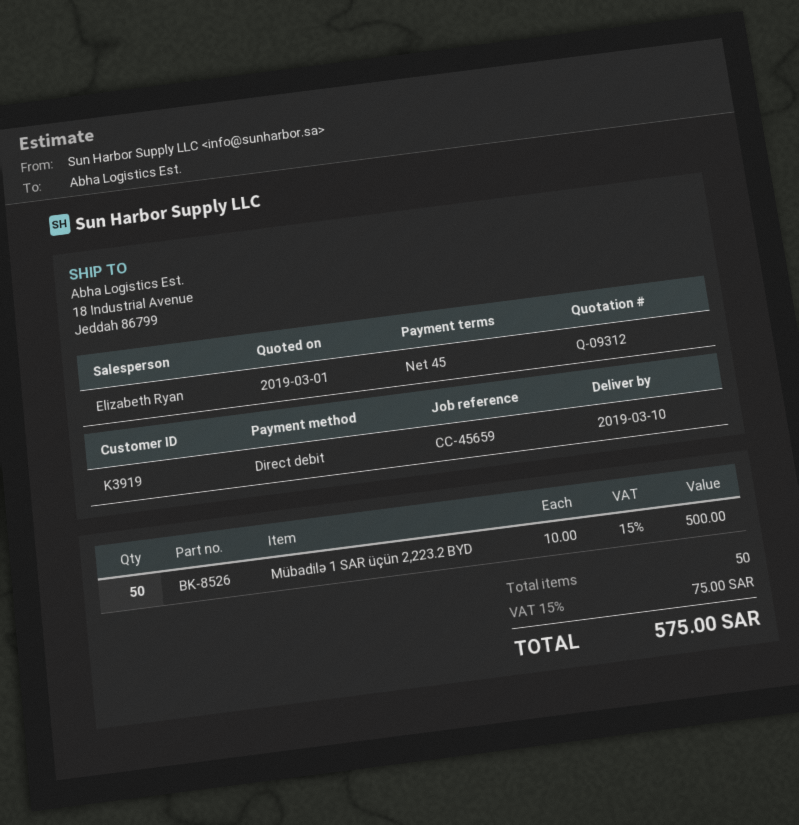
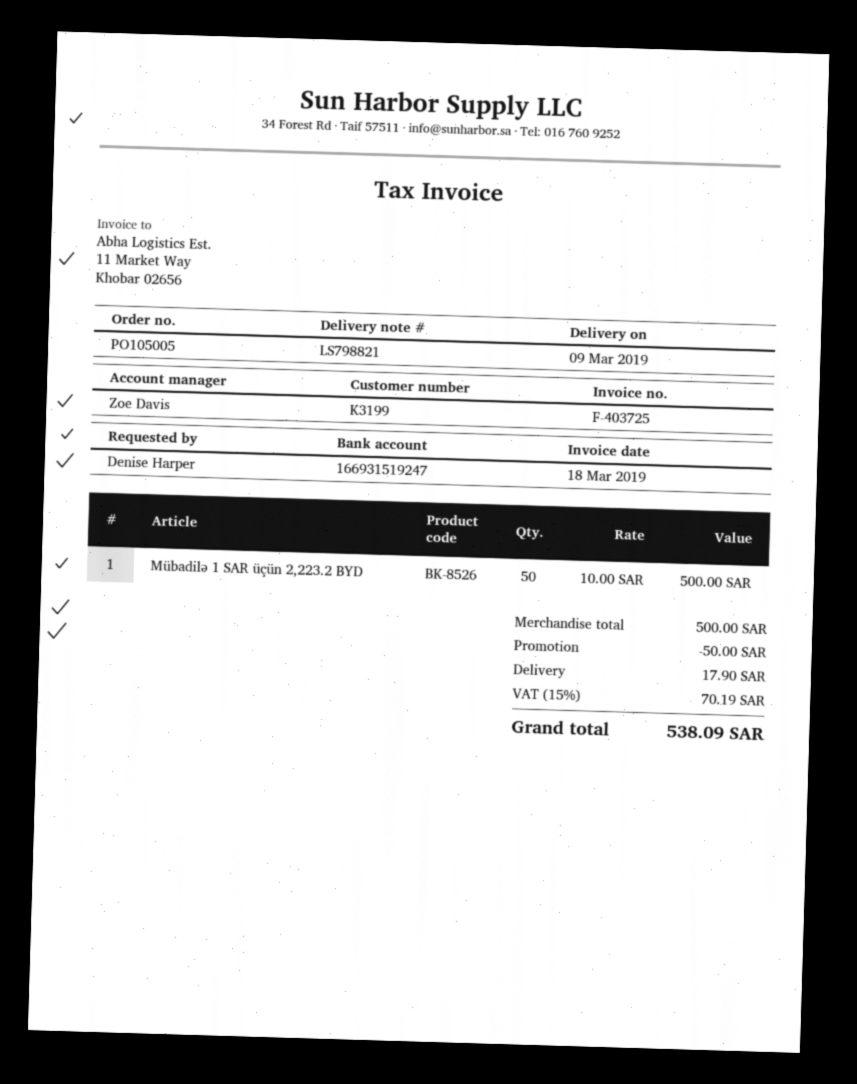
delivery date: 2019-03-10 -> 2019-03-09
customer number: K3919 -> K3199
sales rep: Elizabeth Ryan -> Zoe Davis
discount: none -> 50.00
shipping: none -> 17.90
tax: 15% = 75.00 -> 15% = 70.19
total: 575.00 -> 538.09

